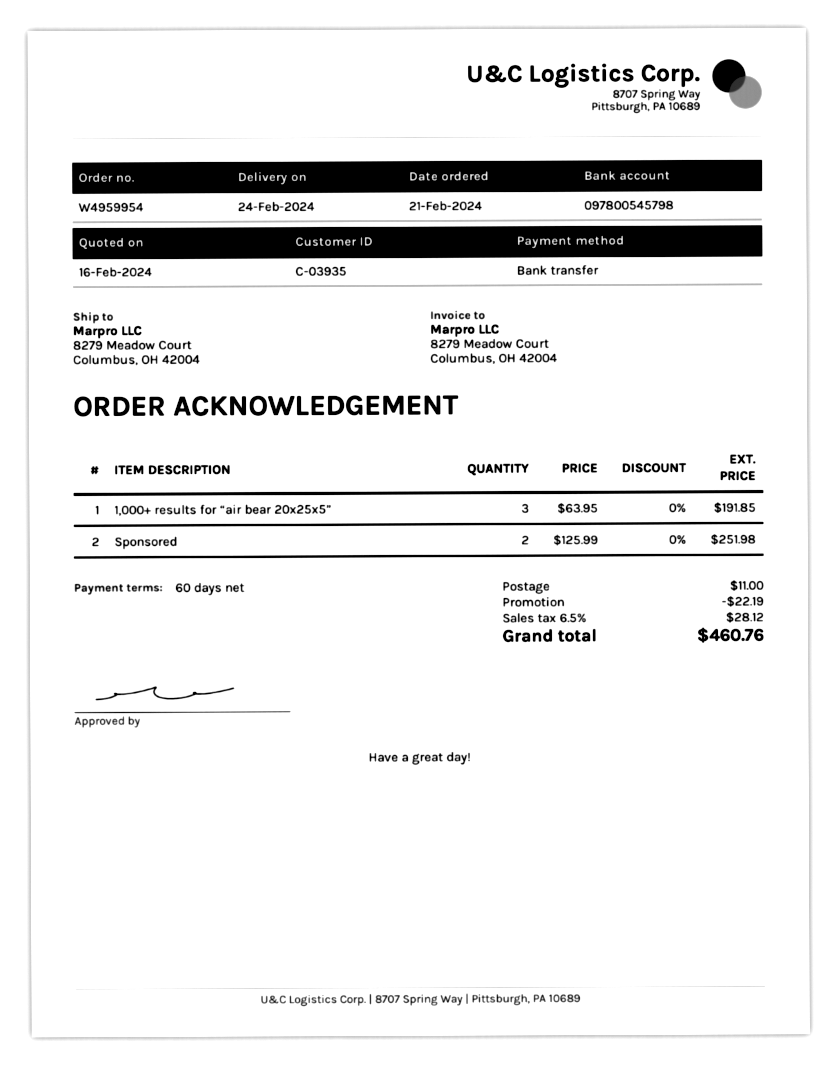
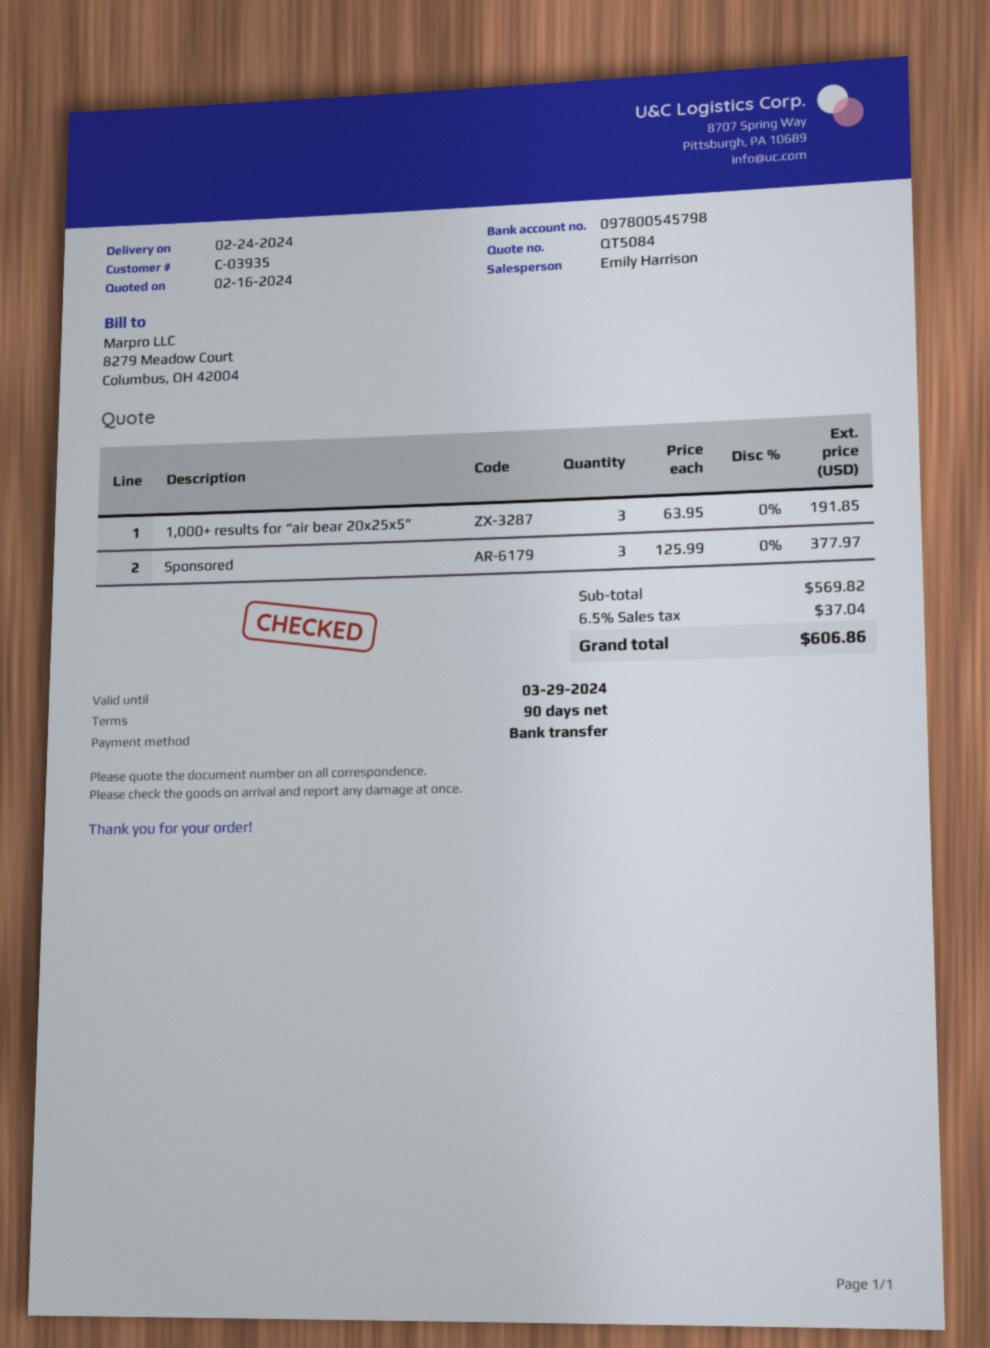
payment terms: 60 days -> 90 days
Sponsored: 2 x 125.99 = 251.98 -> 3 x 125.99 = 377.97
discount: 22.19 -> none
shipping: 11.00 -> none
tax: 6.5% = 28.12 -> 6.5% = 37.04
total: 460.76 -> 606.86

